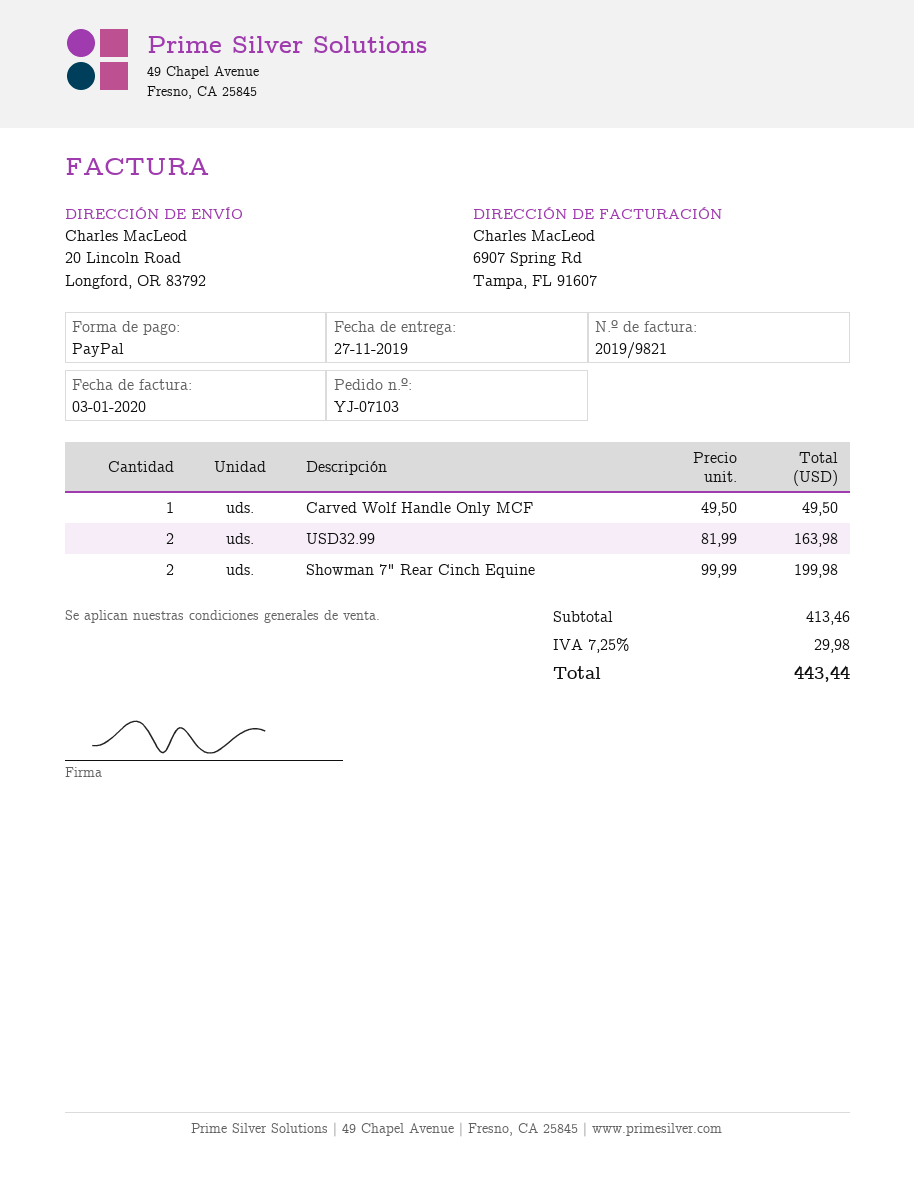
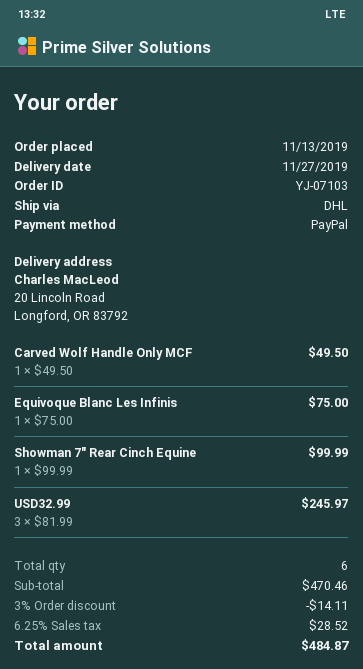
USD32.99: 2 x 81.99 = 163.98 -> 3 x 81.99 = 245.97
Showman 7" Rear Cinch Equine: 2 x 99.99 = 199.98 -> 1 x 99.99 = 99.99
Equivoque Blanc Les Infinis: none -> 1 x 75.00 = 75.00
subtotal: 413.46 -> 470.46
discount: none -> 3% = 14.11
tax: 7.25% = 29.98 -> 6.25% = 28.52
total: 443.44 -> 484.87

